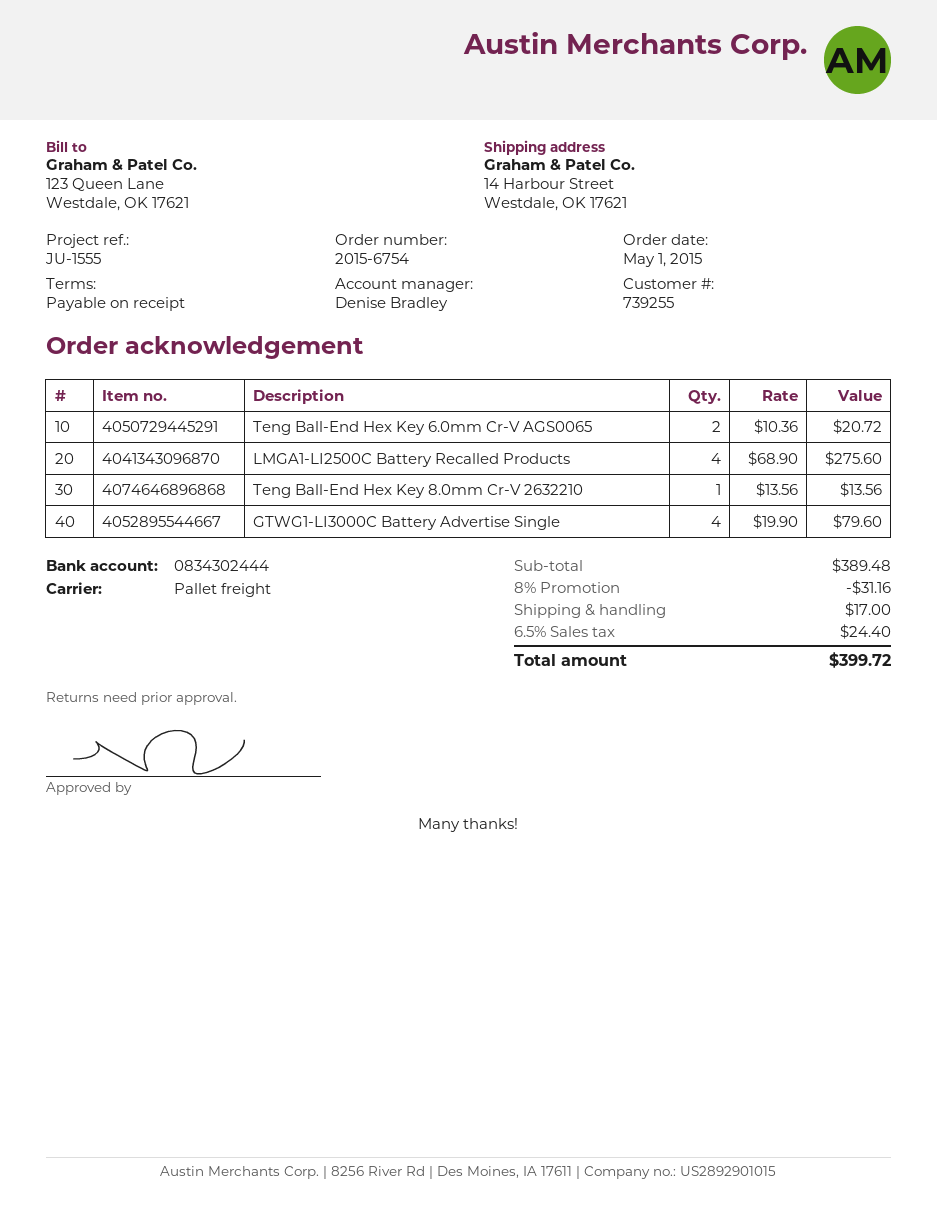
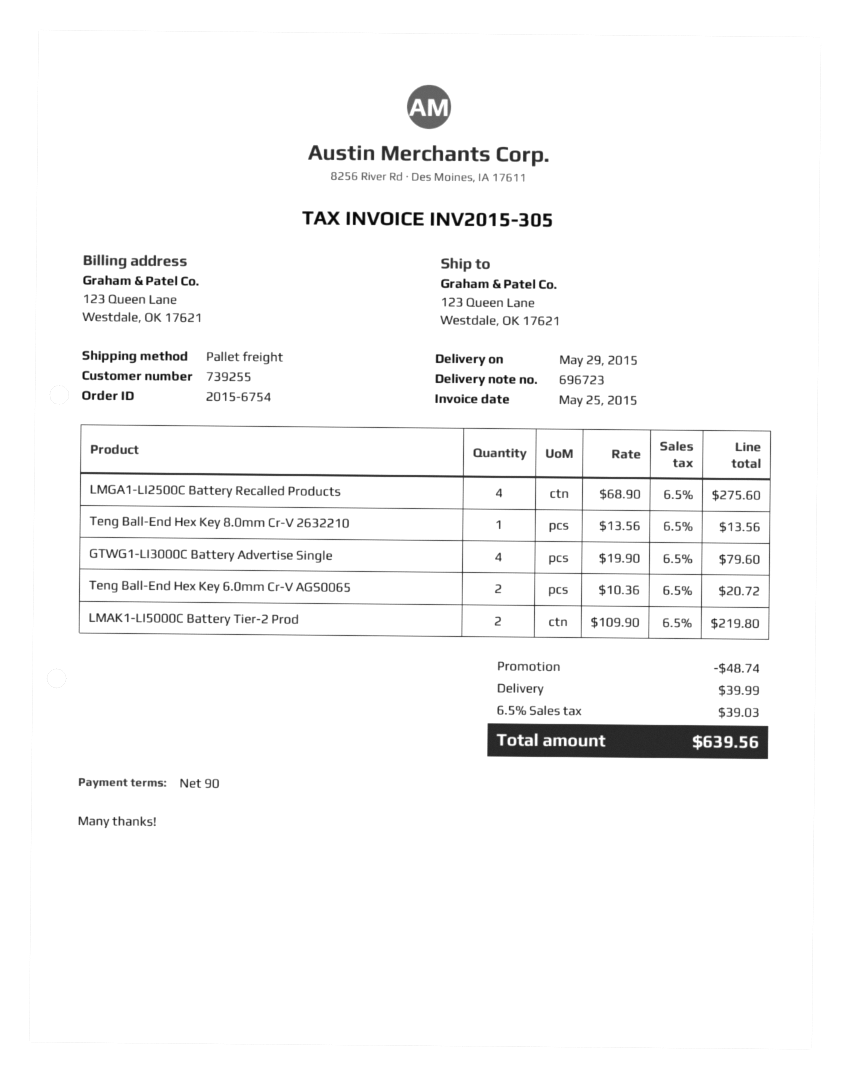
payment terms: on receipt -> 90 days
ship to: 14 Harbour Street, Westdale, OK 17621 -> 123 Queen Lane, Westdale, OK 17621
LMAK1-LI5000C Battery Tier-2 Prod: none -> 2 x 109.90 = 219.80
discount: 31.16 -> 48.74
shipping: 17.00 -> 39.99
tax: 6.5% = 24.40 -> 6.5% = 39.03
total: 399.72 -> 639.56

